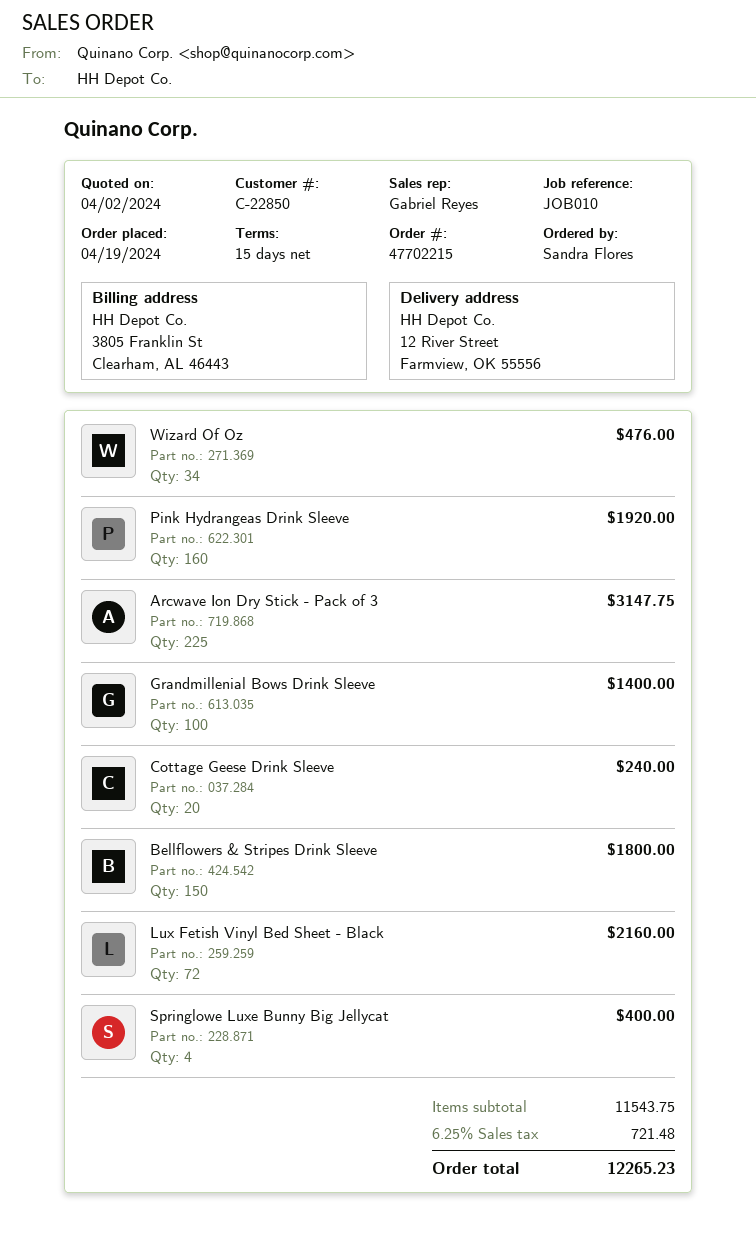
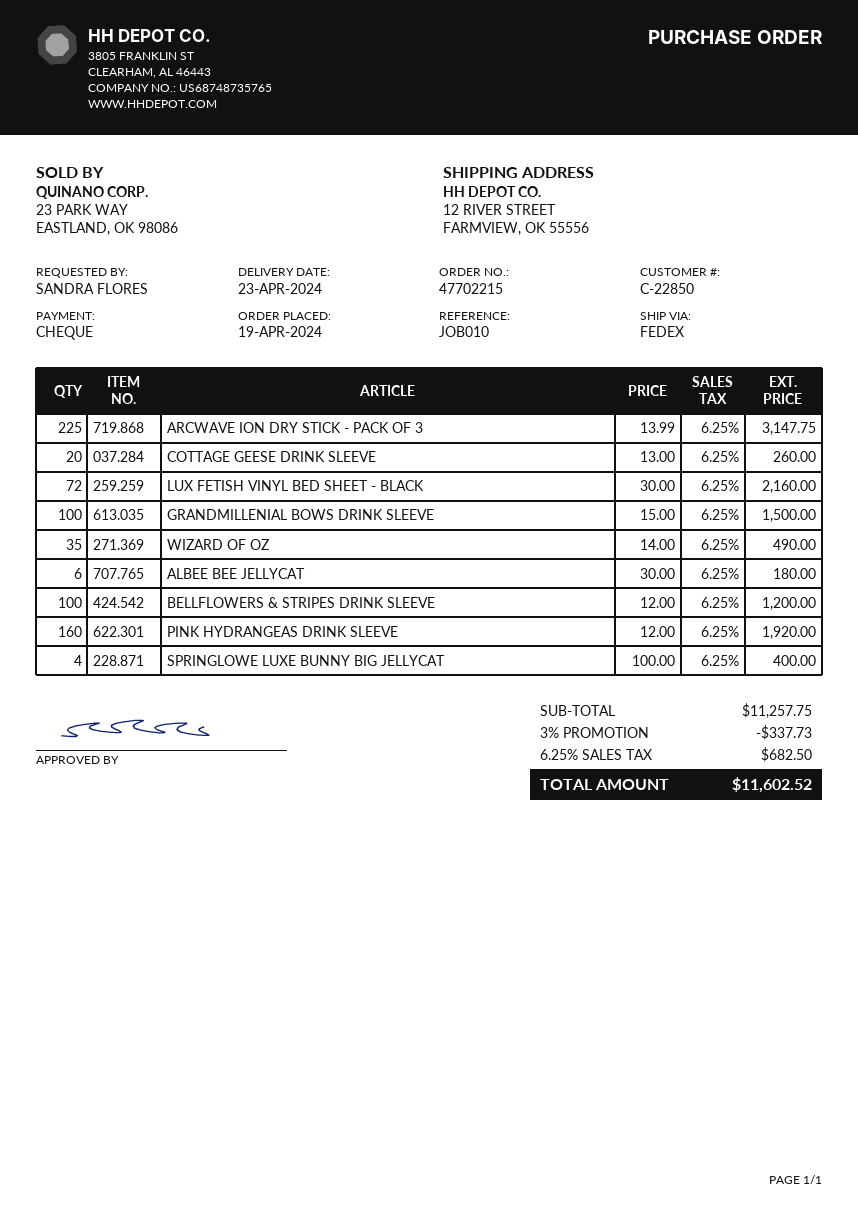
Wizard Of Oz: 34 for 476.00 -> 35 for 490.00
Grandmillenial Bows Drink Sleeve: 100 for 1400.00 -> 100 for 1500.00
Cottage Geese Drink Sleeve: 20 for 240.00 -> 20 for 260.00
Bellflowers & Stripes Drink Sleeve: 150 for 1800.00 -> 100 for 1200.00
ALBEE BEE JELLYCAT: none -> 6 for 180.00
subtotal: 11543.75 -> 11257.75
discount: none -> 3% = 337.73
tax: 6.25% = 721.48 -> 6.25% = 682.50
total: 12265.23 -> 11602.52

